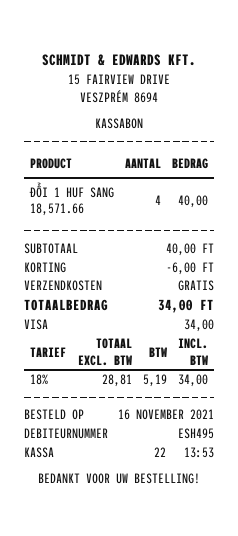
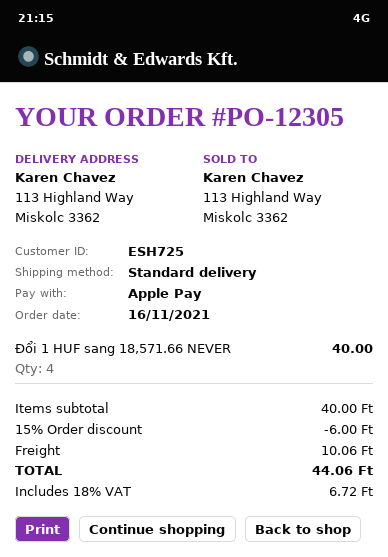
customer number: ESH495 -> ESH725
payment method: Visa -> Apple Pay
shipping: 0.00 -> 10.06
tax: 18% = 5.19 -> 18% = 6.72
total: 34.00 -> 44.06

